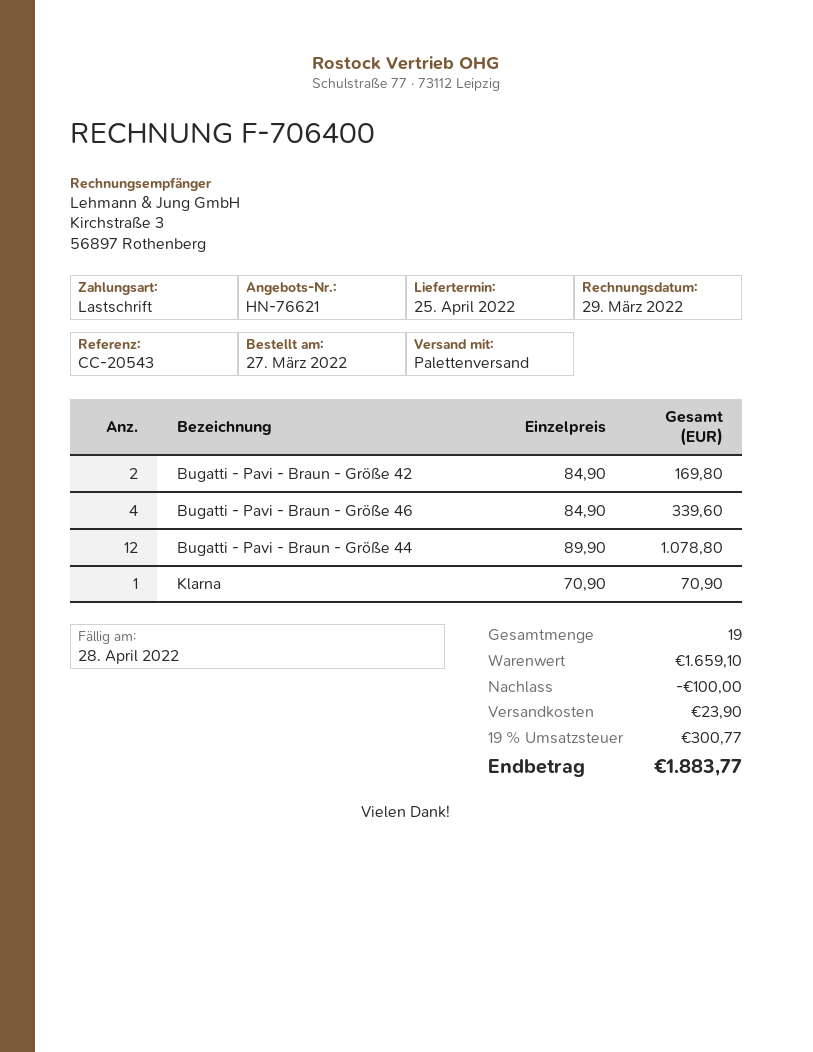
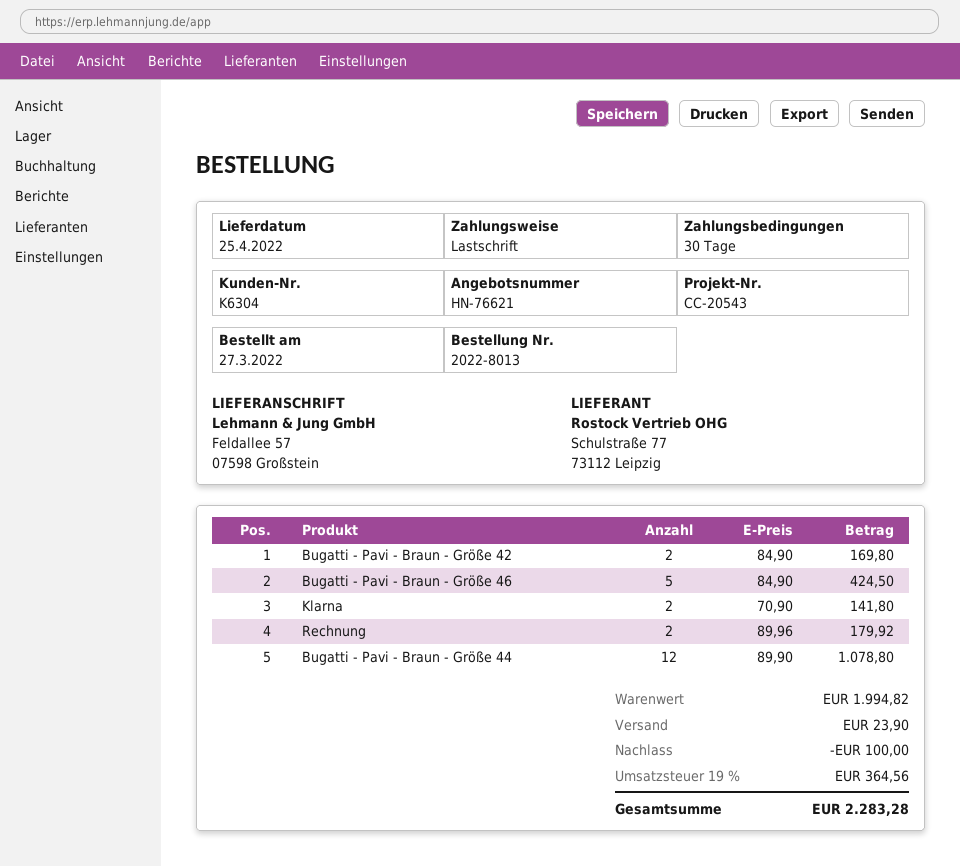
Bugatti - Pavi - Braun - Größe 46: 4 x 84.90 = 339.60 -> 5 x 84.90 = 424.50
Klarna: 1 x 70.90 = 70.90 -> 2 x 70.90 = 141.80
Rechnung: none -> 2 x 89.96 = 179.92
subtotal: 1659.10 -> 1994.82
tax: 19% = 300.77 -> 19% = 364.56
total: 1883.77 -> 2283.28

